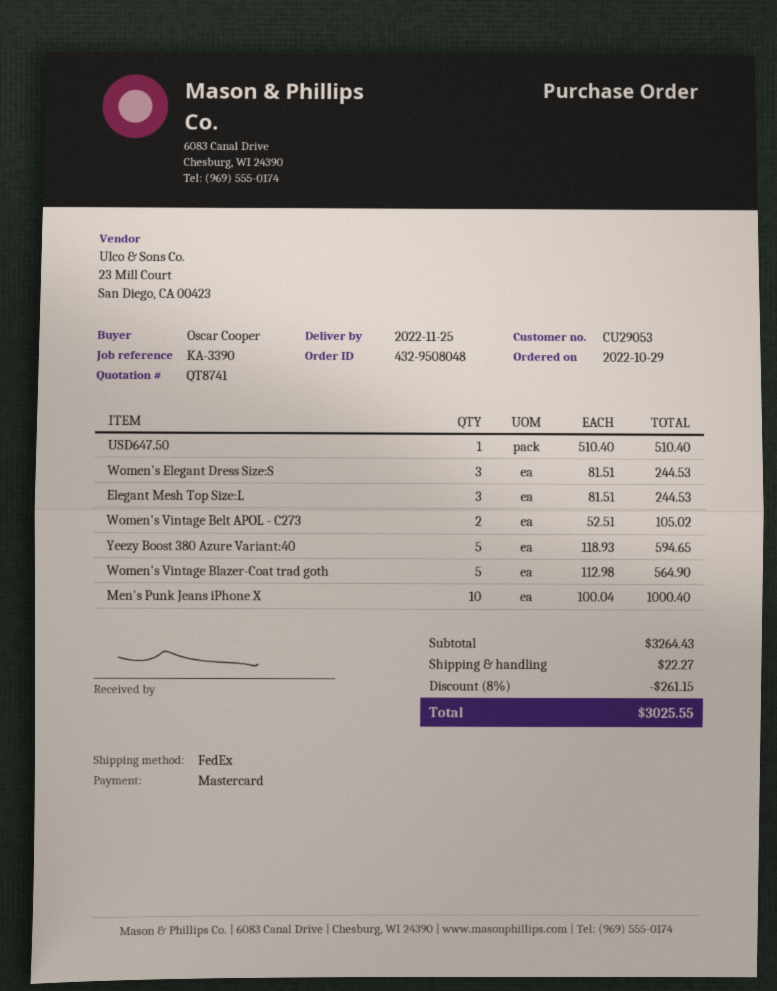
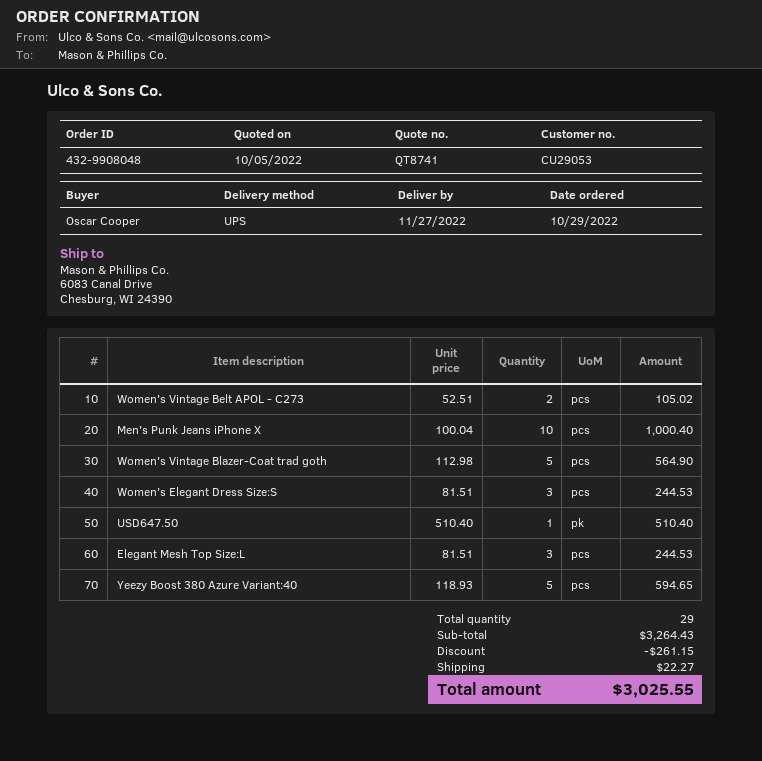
order number: 432-9508048 -> 432-9908048
delivery date: 2022-11-25 -> 2022-11-27
shipping method: FedEx -> UPS

